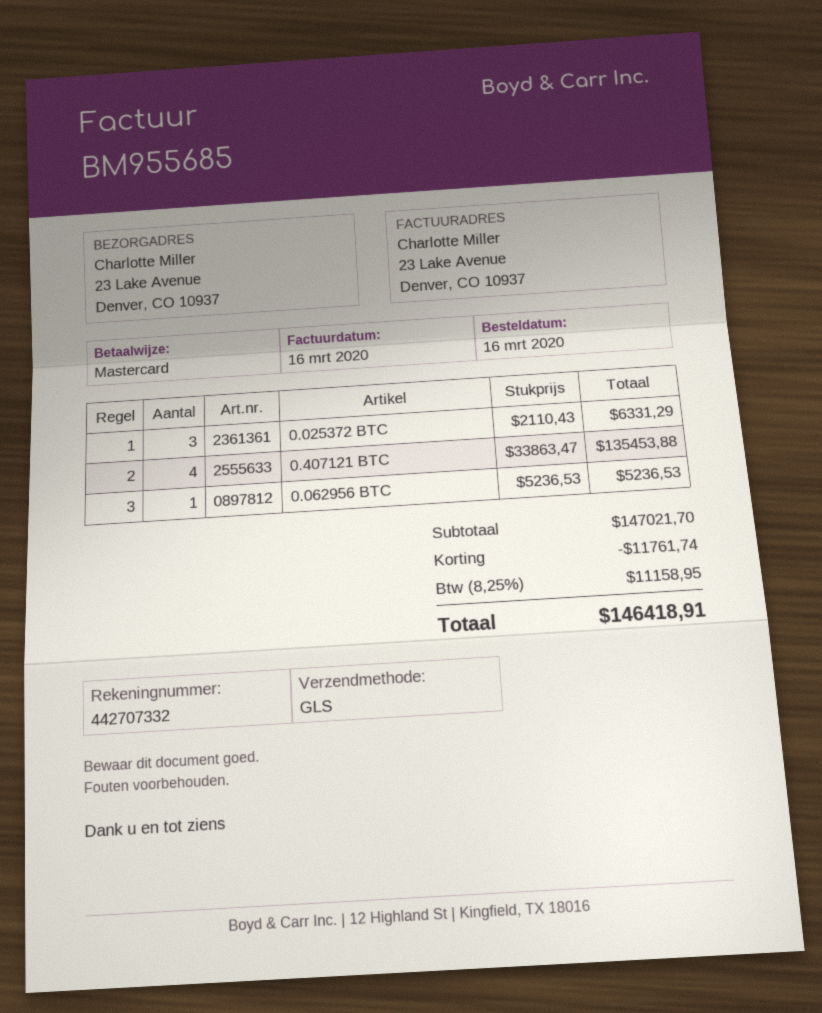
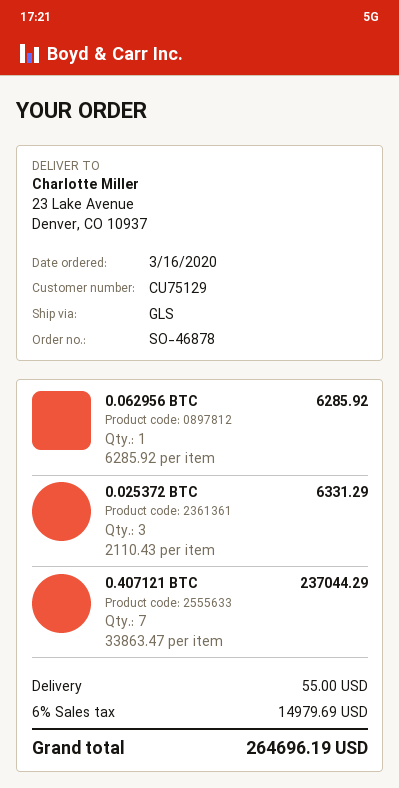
0.407121 BTC: 4 x 33863.47 = 135453.88 -> 7 x 33863.47 = 237044.29
0.062956 BTC: 1 x 5236.53 = 5236.53 -> 1 x 6285.92 = 6285.92
discount: 11761.74 -> none
shipping: none -> 55.00
tax: 8.25% = 11158.95 -> 6% = 14979.69
total: 146418.91 -> 264696.19

